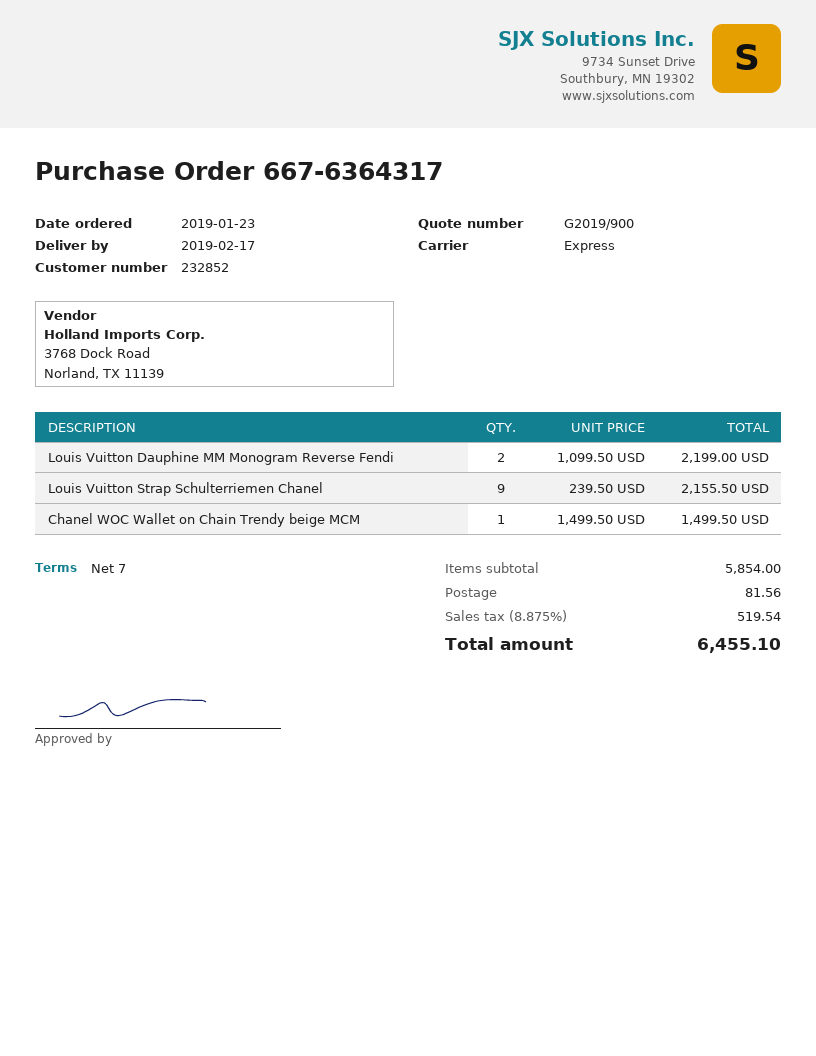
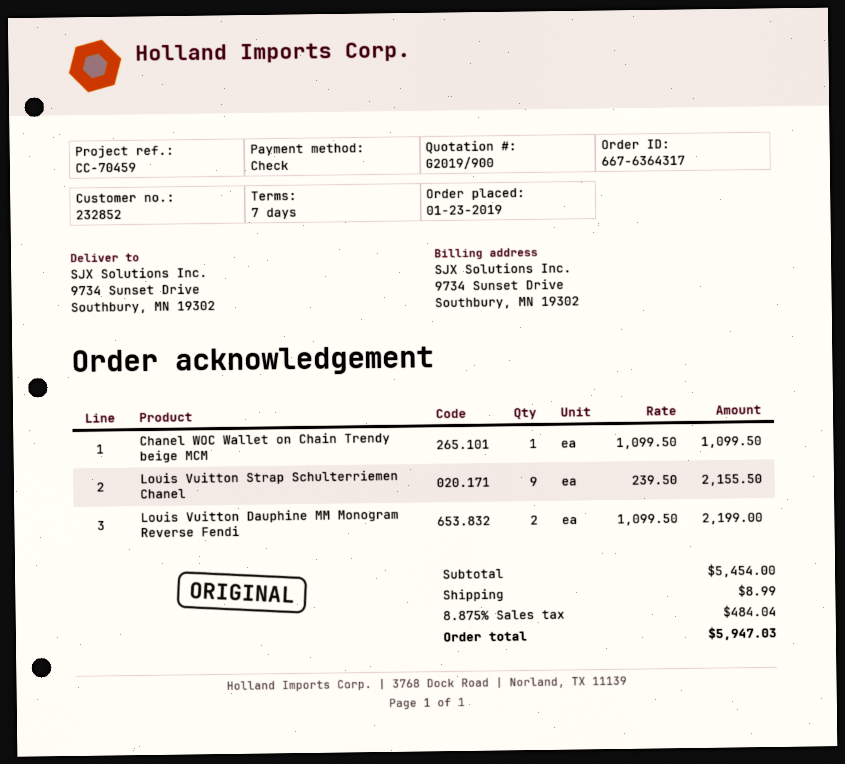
Chanel WOC Wallet on Chain Trendy beige MCM: 1 x 1499.50 = 1499.50 -> 1 x 1099.50 = 1099.50
subtotal: 5854.00 -> 5454.00
shipping: 81.56 -> 8.99
tax: 8.875% = 519.54 -> 8.875% = 484.04
total: 6455.10 -> 5947.03

